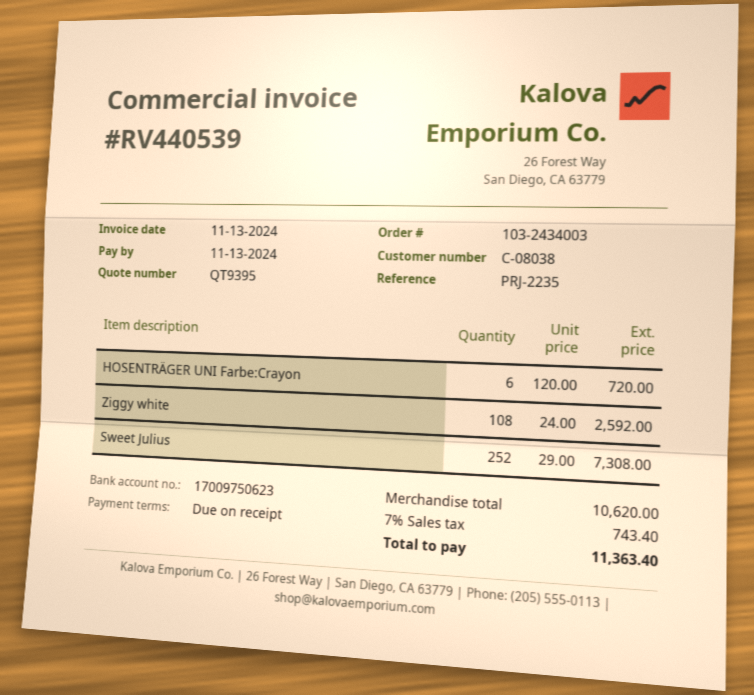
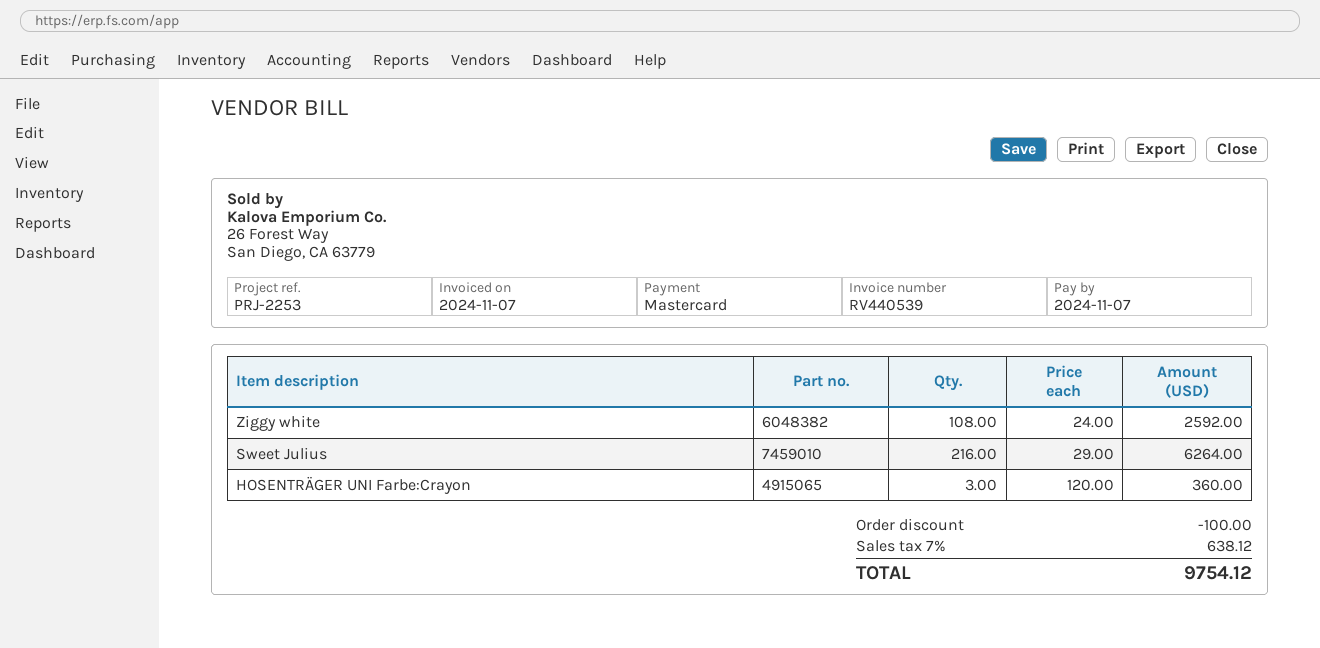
invoice date: 2024-11-13 -> 2024-11-07
due date: 2024-11-13 -> 2024-11-07
reference: PRJ-2235 -> PRJ-2253
HOSENTRÄGER UNI Farbe:Crayon: 6 x 120.00 = 720.00 -> 3 x 120.00 = 360.00
Sweet Julius: 252 x 29.00 = 7308.00 -> 216 x 29.00 = 6264.00
discount: none -> 100.00
tax: 7% = 743.40 -> 7% = 638.12
total: 11363.40 -> 9754.12

